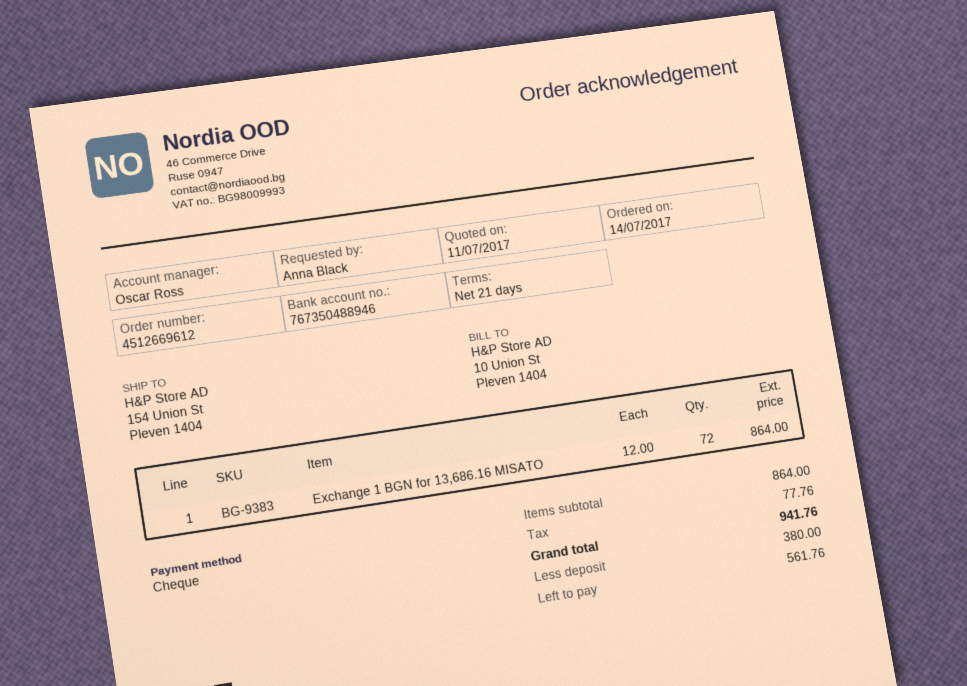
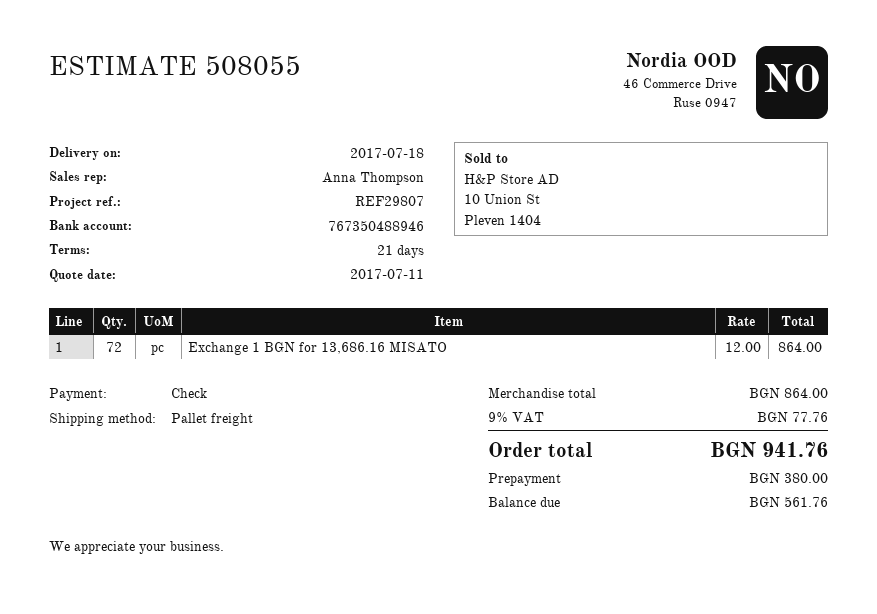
sales rep: Oscar Ross -> Anna Thompson

